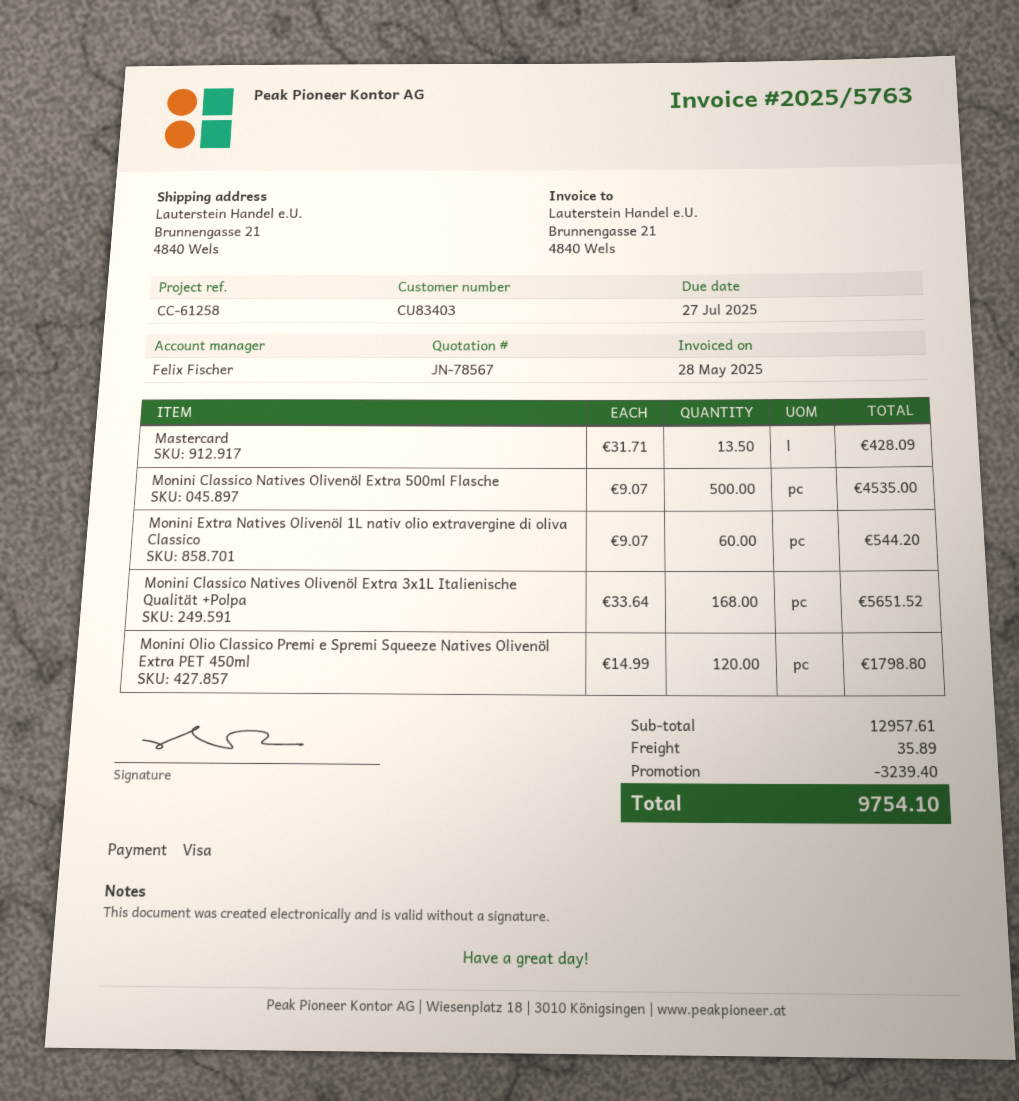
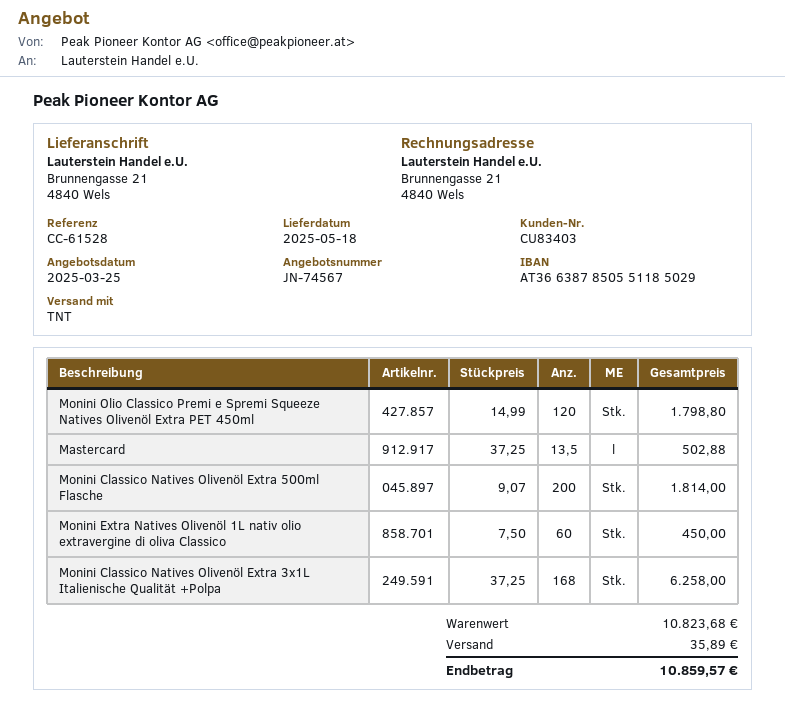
quote number: JN-78567 -> JN-74567
reference: CC-61258 -> CC-61528
Mastercard: 13.5 x 31.71 = 428.09 -> 13.5 x 37.25 = 502.88
Monini Classico Natives Olivenöl Extra 500ml Flasche: 500 x 9.07 = 4535.00 -> 200 x 9.07 = 1814.00
Monini Extra Natives Olivenöl 1L nativ olio extravergine di oliva Classico: 60 x 9.07 = 544.20 -> 60 x 7.50 = 450.00
Monini Classico Natives Olivenöl Extra 3x1L Italienische Qualität +Polpa: 168 x 33.64 = 5651.52 -> 168 x 37.25 = 6258.00
subtotal: 12957.61 -> 10823.68
discount: 3239.40 -> none
total: 9754.10 -> 10859.57

